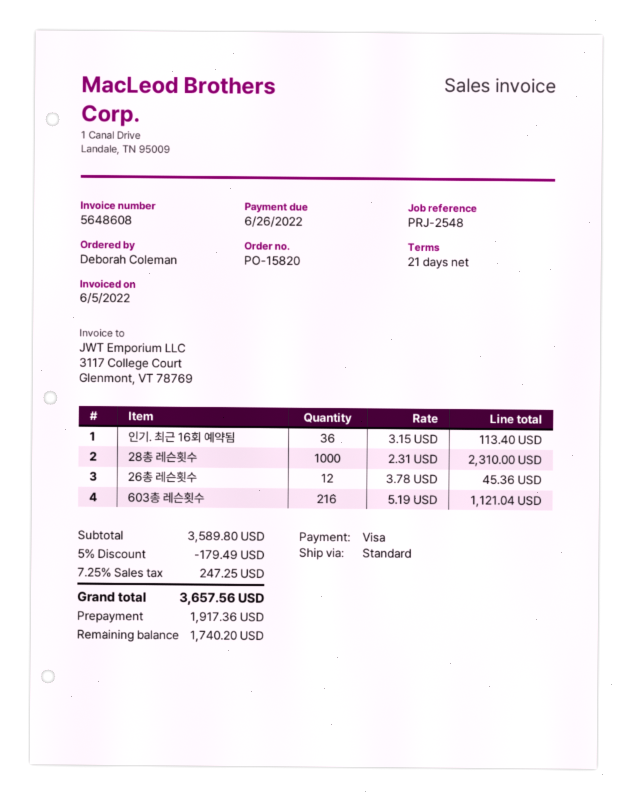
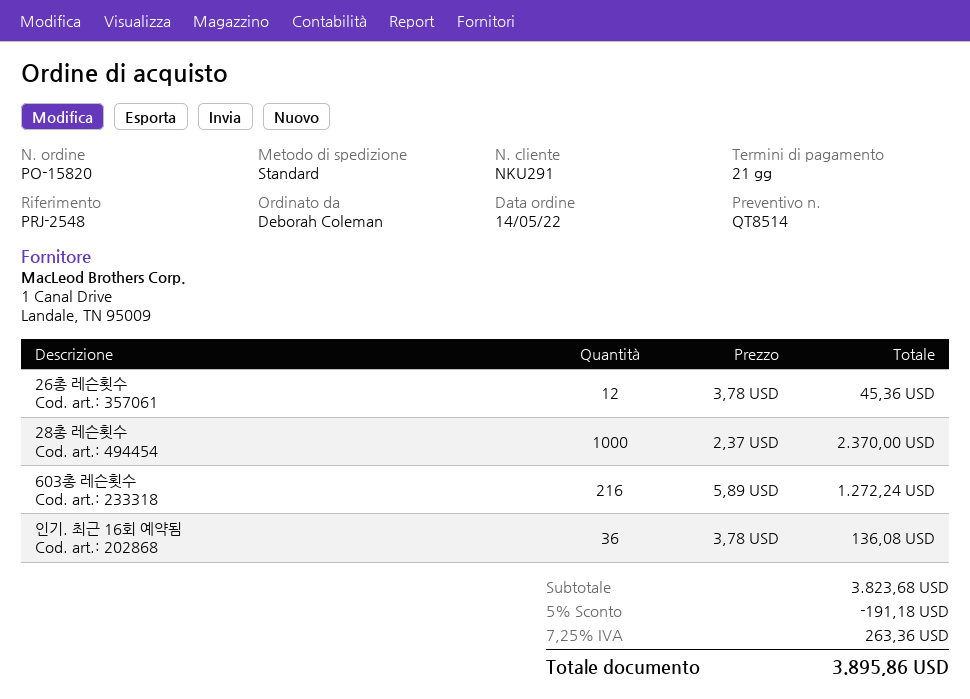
인기. 최근 16회 예약됨: 36 x 3.15 = 113.40 -> 36 x 3.78 = 136.08
28총 레슨횟수: 1000 x 2.31 = 2310.00 -> 1000 x 2.37 = 2370.00
603총 레슨횟수: 216 x 5.19 = 1121.04 -> 216 x 5.89 = 1272.24
subtotal: 3589.80 -> 3823.68
discount: 5% = 179.49 -> 5% = 191.18
tax: 7.25% = 247.25 -> 7.25% = 263.36
total: 3657.56 -> 3895.86

